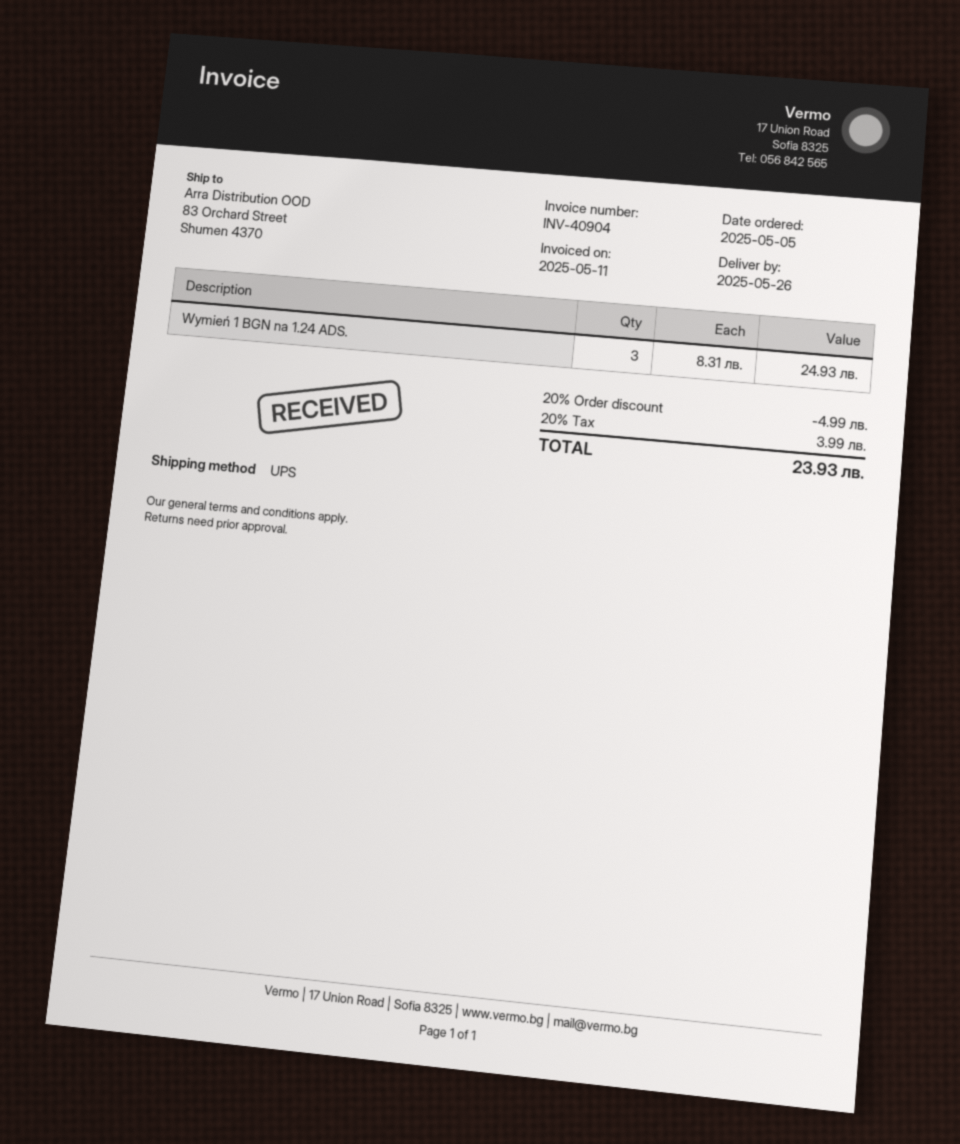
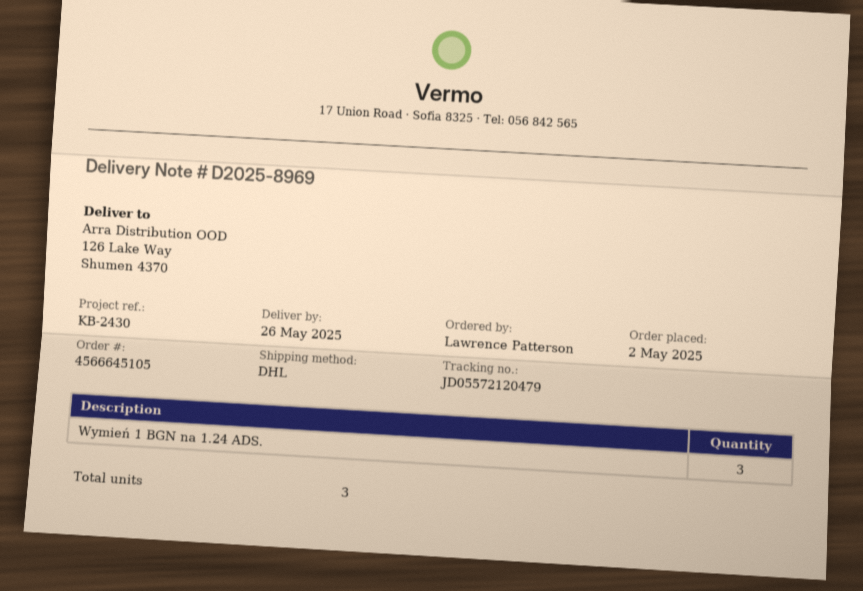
order date: 2025-05-05 -> 2025-05-02
shipping method: UPS -> DHL
ship to: 83 Orchard Street, Shumen 4370 -> 126 Lake Way, Shumen 4370

